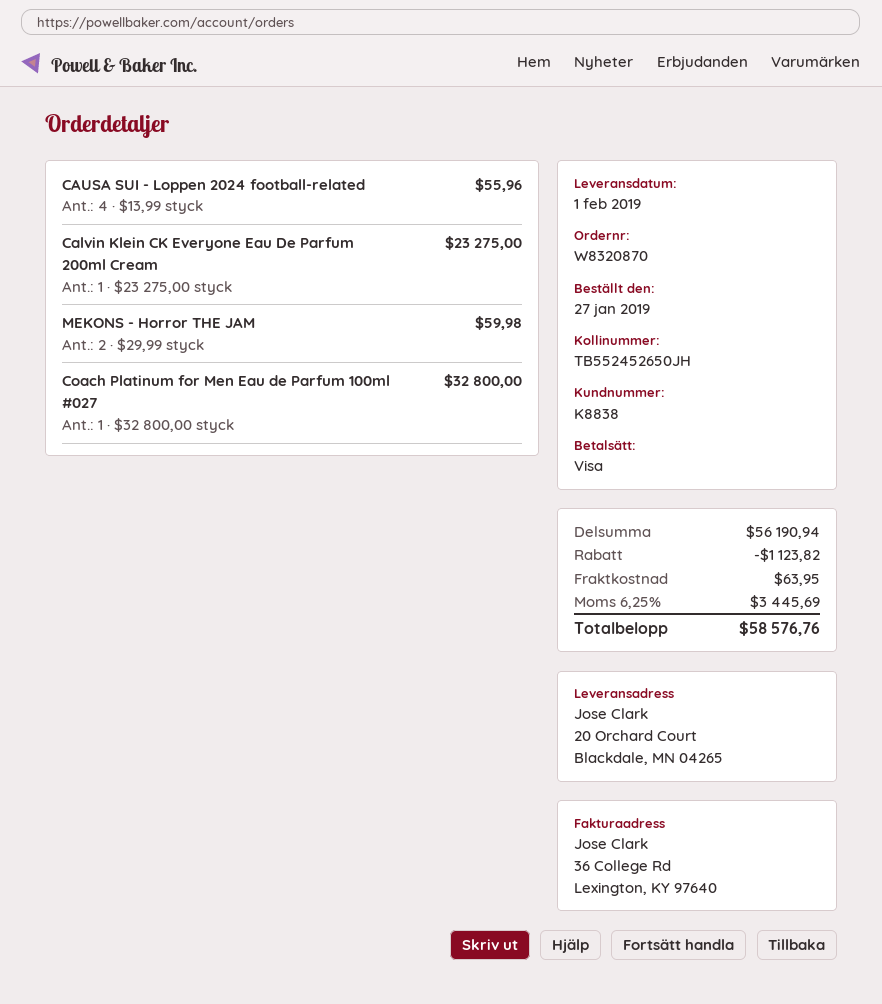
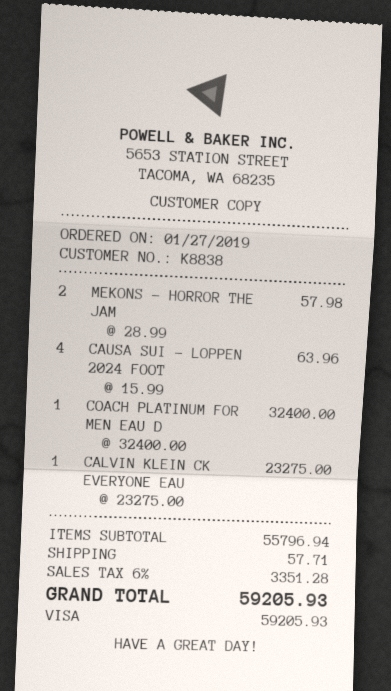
CAUSA SUI - Loppen 2024 football-related: 4 x 13.99 = 55.96 -> 4 x 15.99 = 63.96
MEKONS - Horror THE JAM: 2 x 29.99 = 59.98 -> 2 x 28.99 = 57.98
Coach Platinum for Men Eau de Parfum 100ml #027: 1 x 32800.00 = 32800.00 -> 1 x 32400.00 = 32400.00
subtotal: 56190.94 -> 55796.94
discount: 1123.82 -> none
shipping: 63.95 -> 57.71
tax: 6.25% = 3445.69 -> 6% = 3351.28
total: 58576.76 -> 59205.93

